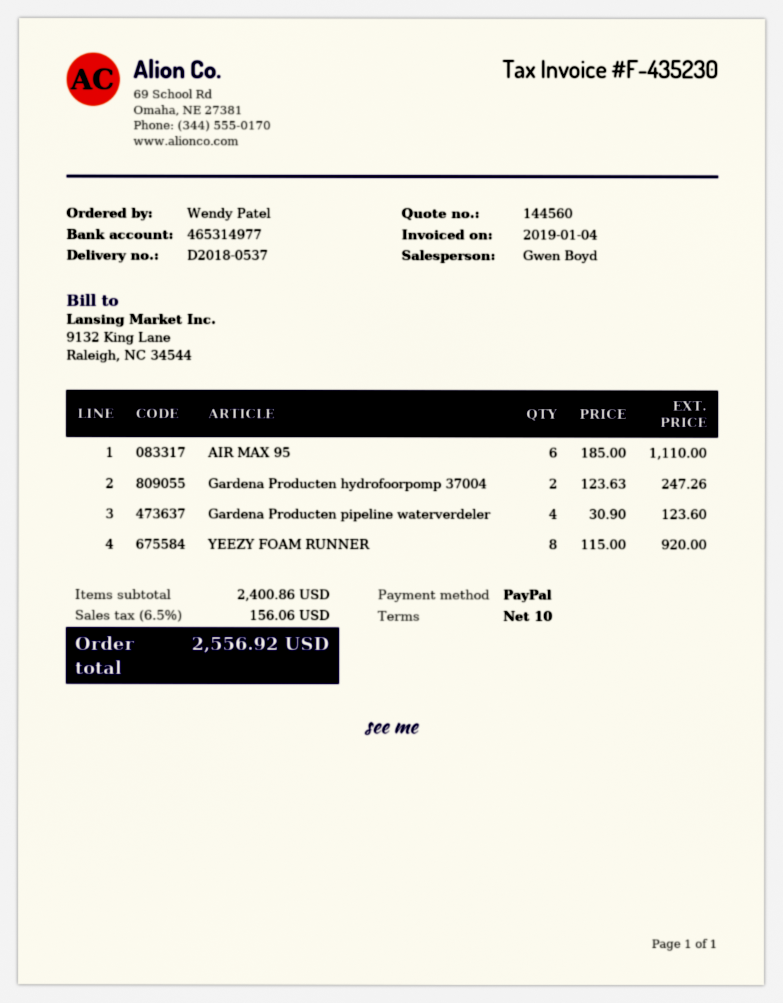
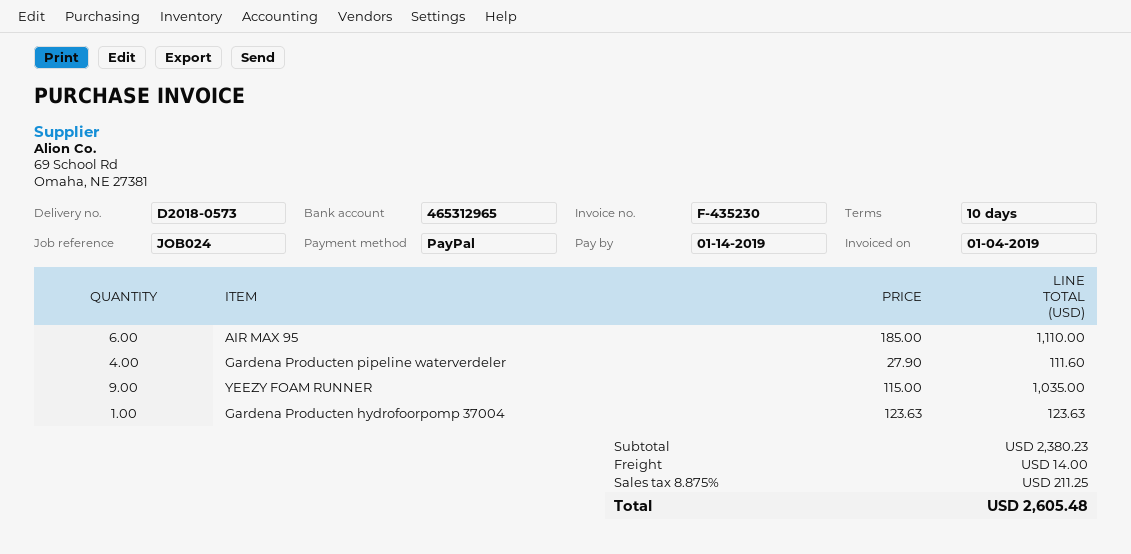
delivery note number: D2018-0537 -> D2018-0573
bank account: 465314977 -> 465312965
Gardena Producten hydrofoorpomp 37004: 2 x 123.63 = 247.26 -> 1 x 123.63 = 123.63
Gardena Producten pipeline waterverdeler: 4 x 30.90 = 123.60 -> 4 x 27.90 = 111.60
YEEZY FOAM RUNNER: 8 x 115.00 = 920.00 -> 9 x 115.00 = 1035.00
subtotal: 2400.86 -> 2380.23
shipping: none -> 14.00
tax: 6.5% = 156.06 -> 8.875% = 211.25
total: 2556.92 -> 2605.48

